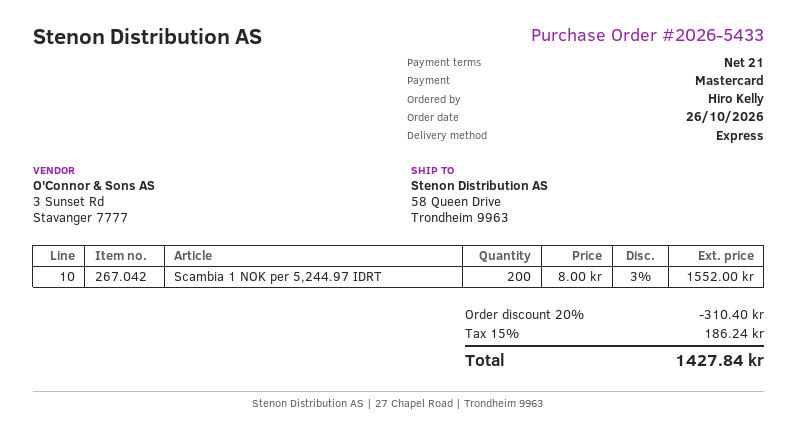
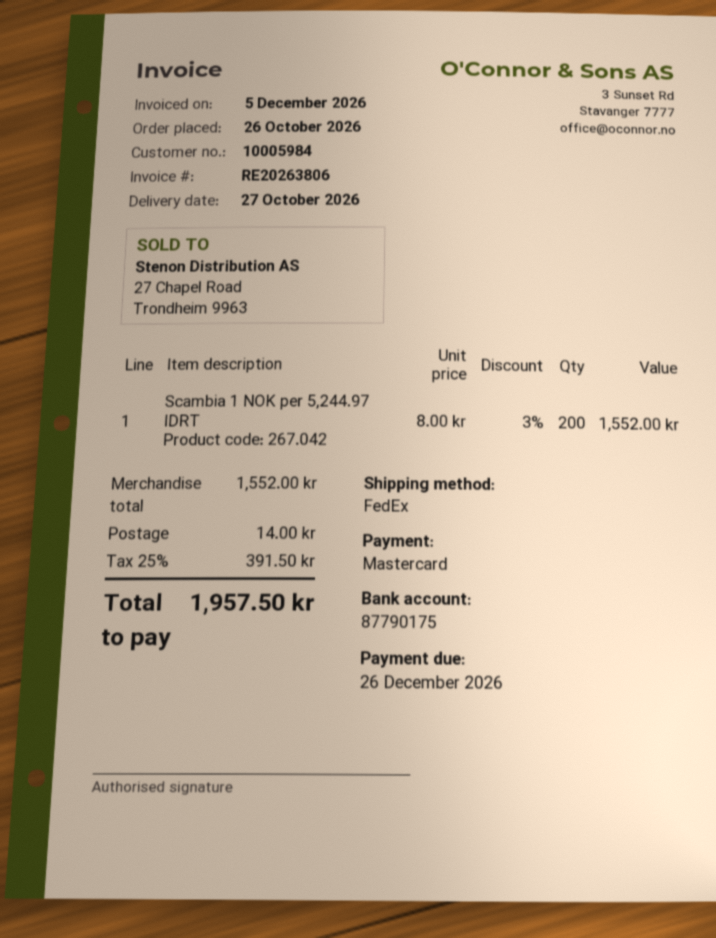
shipping method: express -> FedEx
discount: 20% = 310.40 -> none
shipping: none -> 14.00
tax: 15% = 186.24 -> 25% = 391.50
total: 1427.84 -> 1957.50

